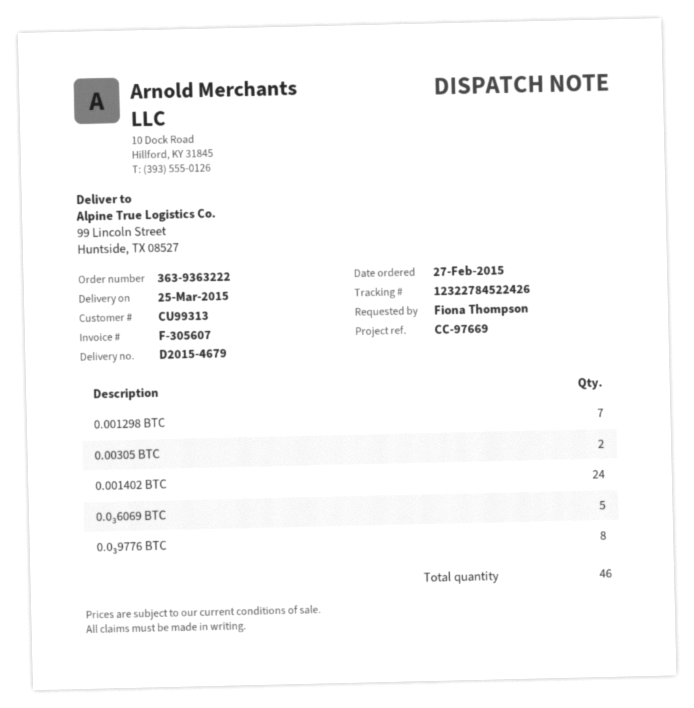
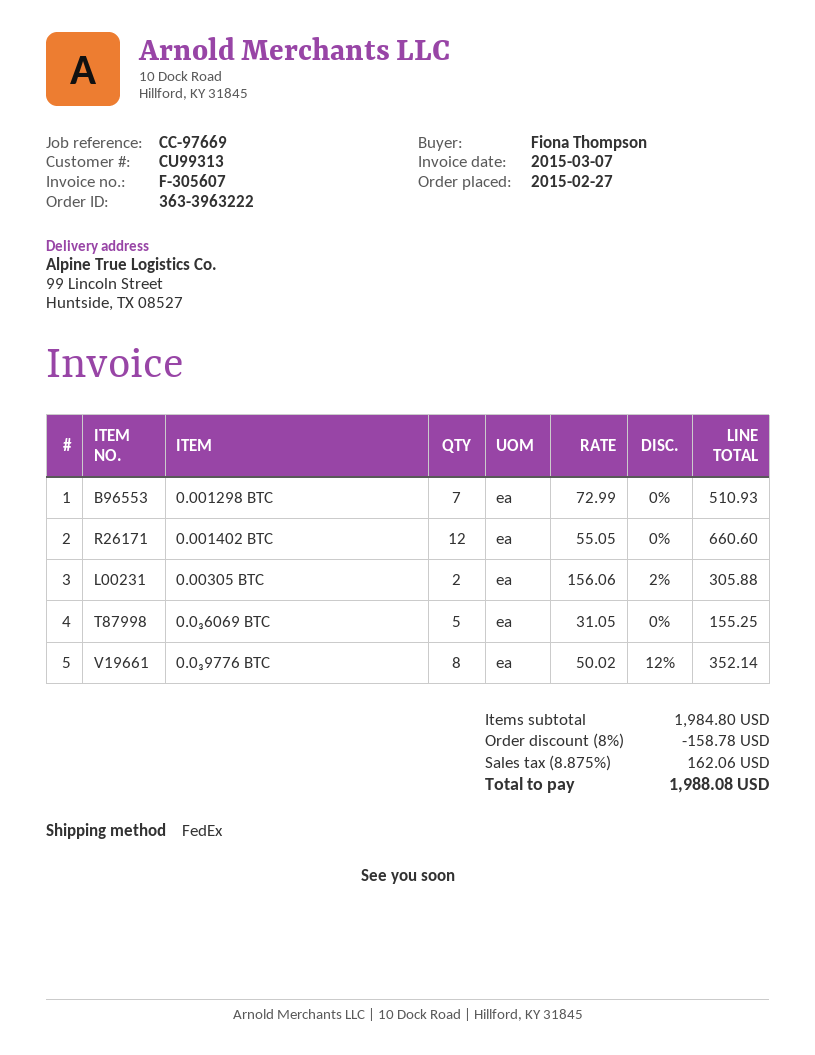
order number: 363-9363222 -> 363-3963222
0.001402 BTC: 24 -> 12

